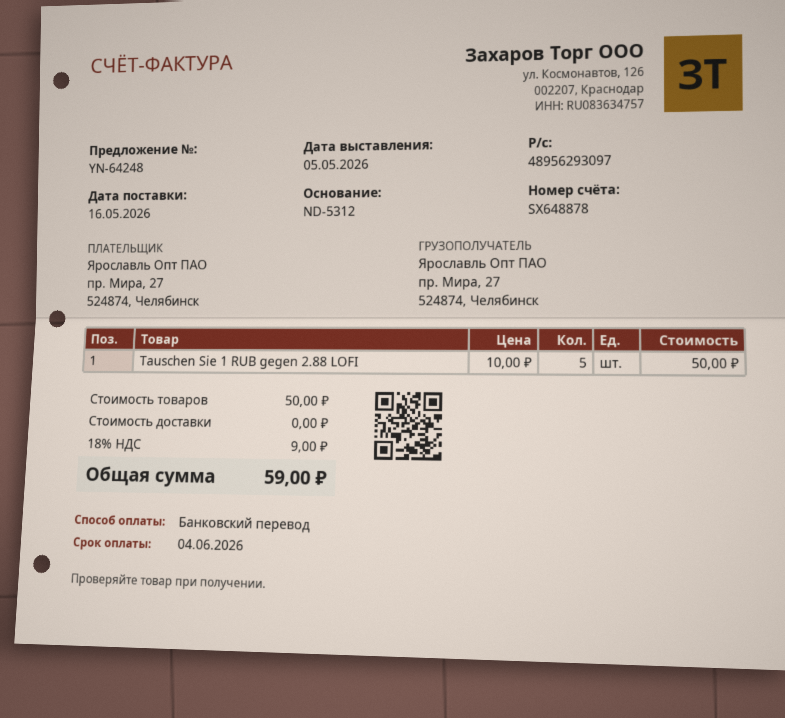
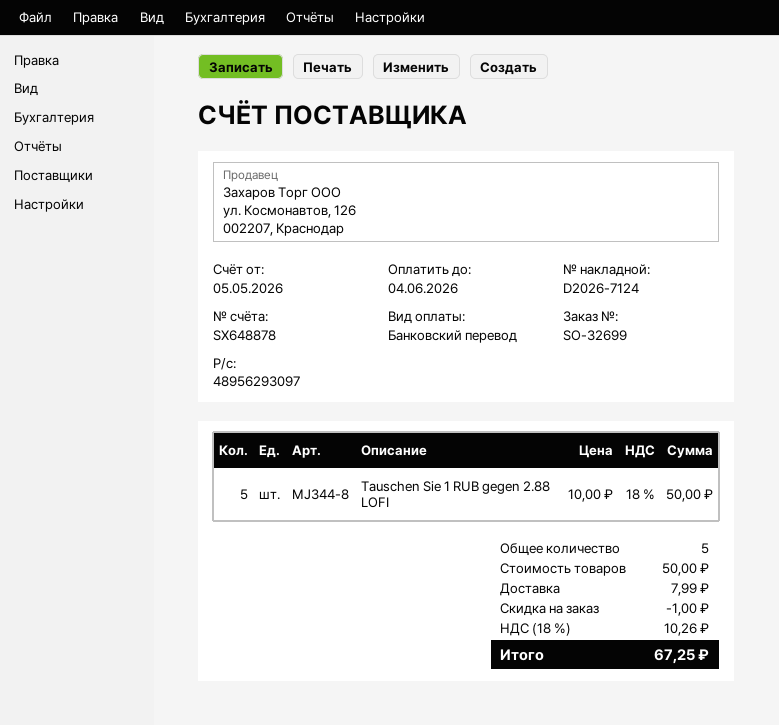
discount: none -> 1.00
shipping: 0.00 -> 7.99
tax: 18% = 9.00 -> 18% = 10.26
total: 59.00 -> 67.25

